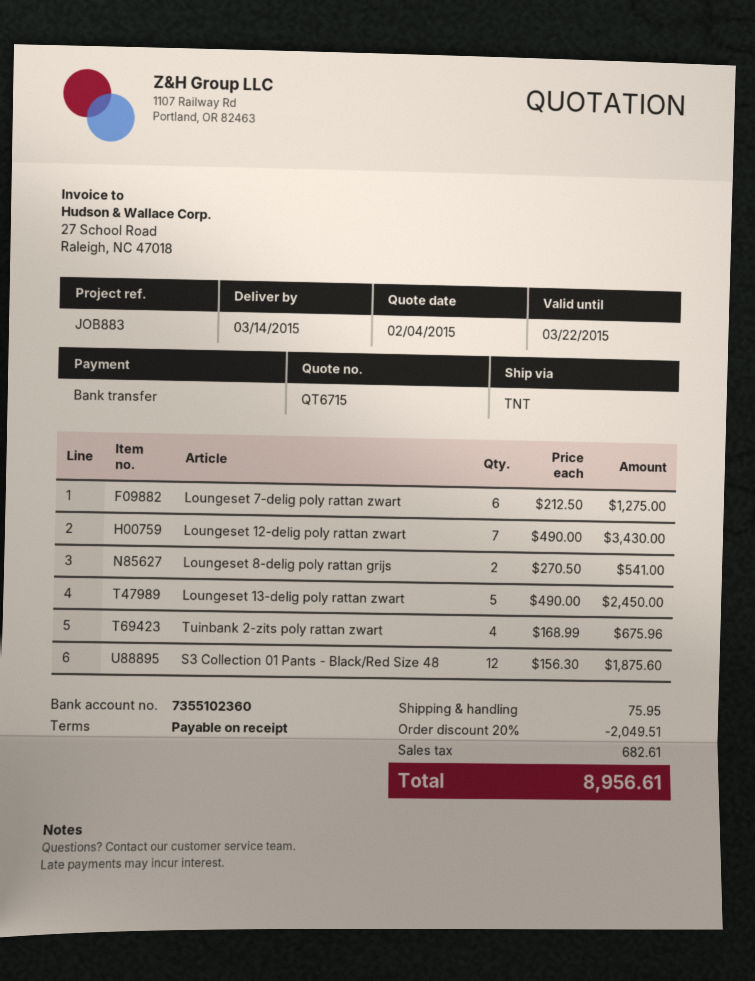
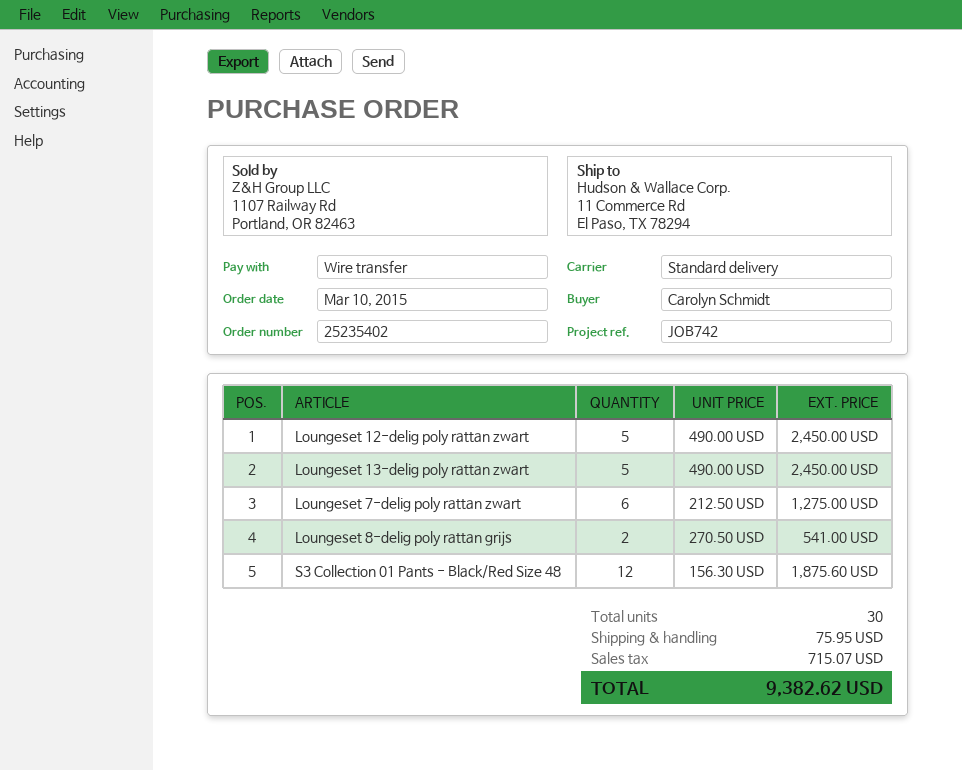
reference: JOB883 -> JOB742
shipping method: TNT -> standard
Loungeset 12-delig poly rattan zwart: 7 x 490.00 = 3430.00 -> 5 x 490.00 = 2450.00
Tuinbank 2-zits poly rattan zwart: 4 x 168.99 = 675.96 -> none
discount: 20% = 2049.51 -> none
tax: 682.61 -> 715.07
total: 8956.61 -> 9382.62

